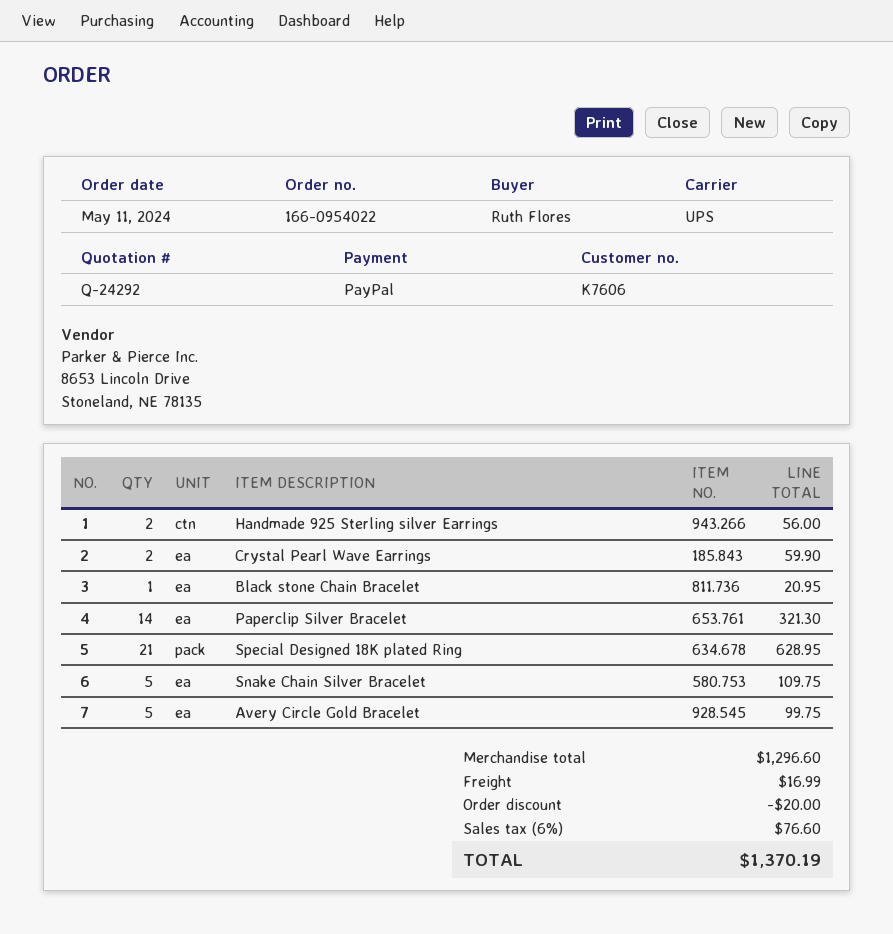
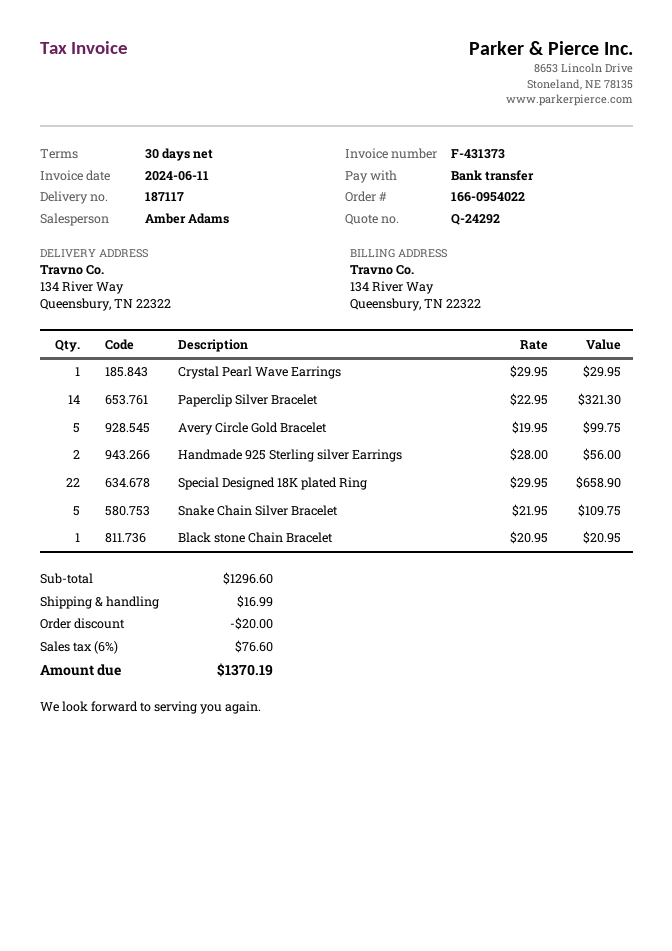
payment method: PayPal -> bank transfer
Crystal Pearl Wave Earrings: 2 for 59.90 -> 1 for 29.95
Special Designed 18K plated Ring: 21 for 628.95 -> 22 for 658.90

